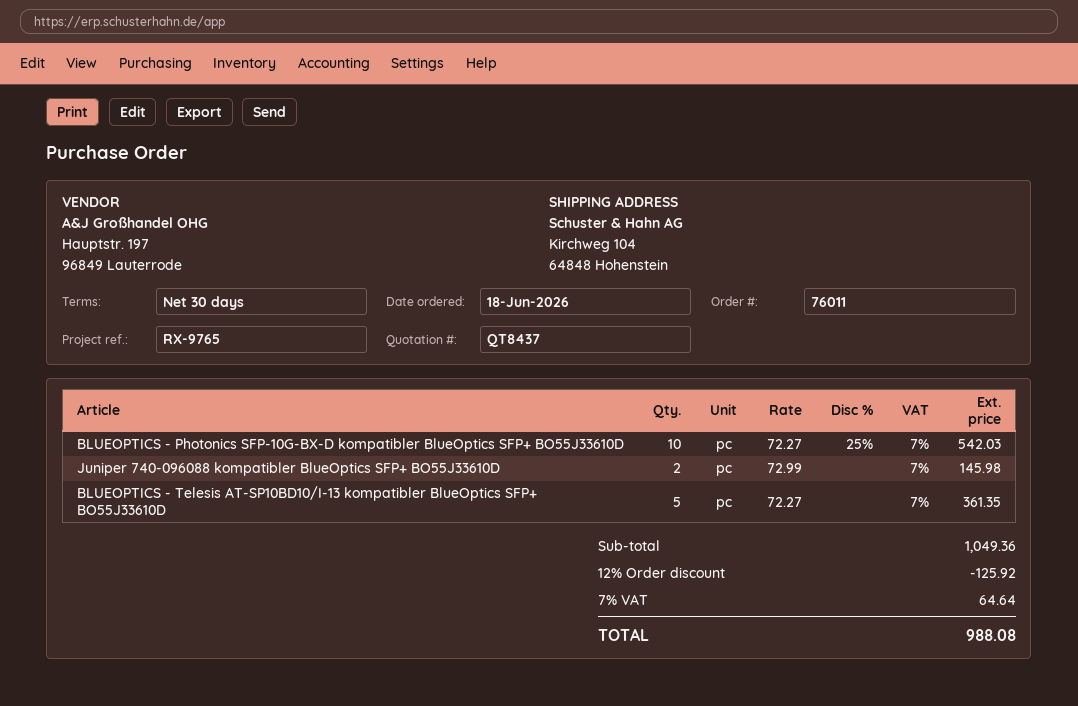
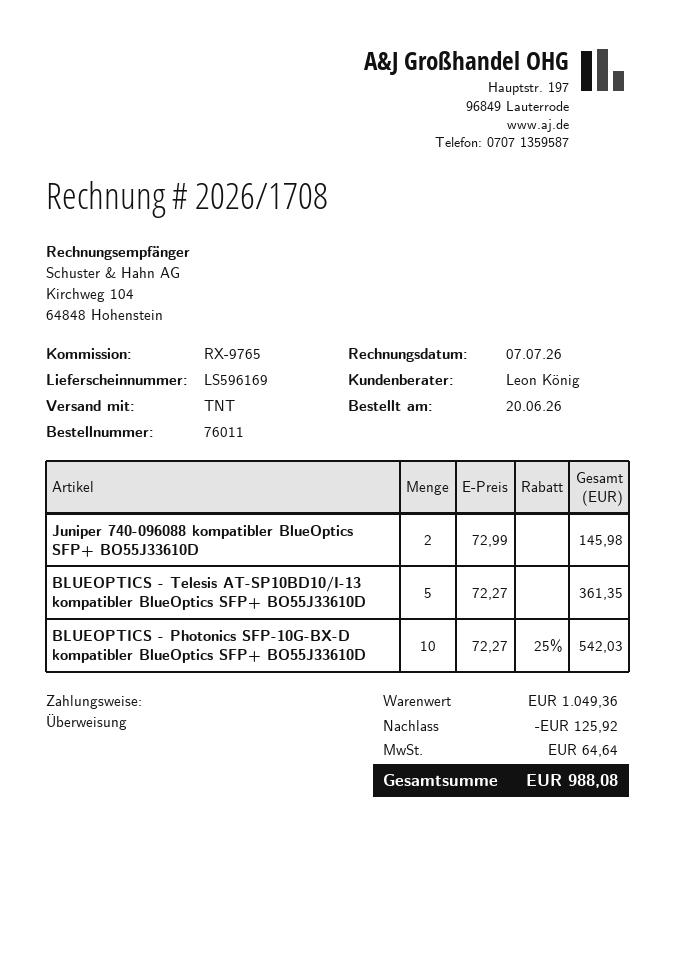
order date: 2026-06-18 -> 2026-06-20

